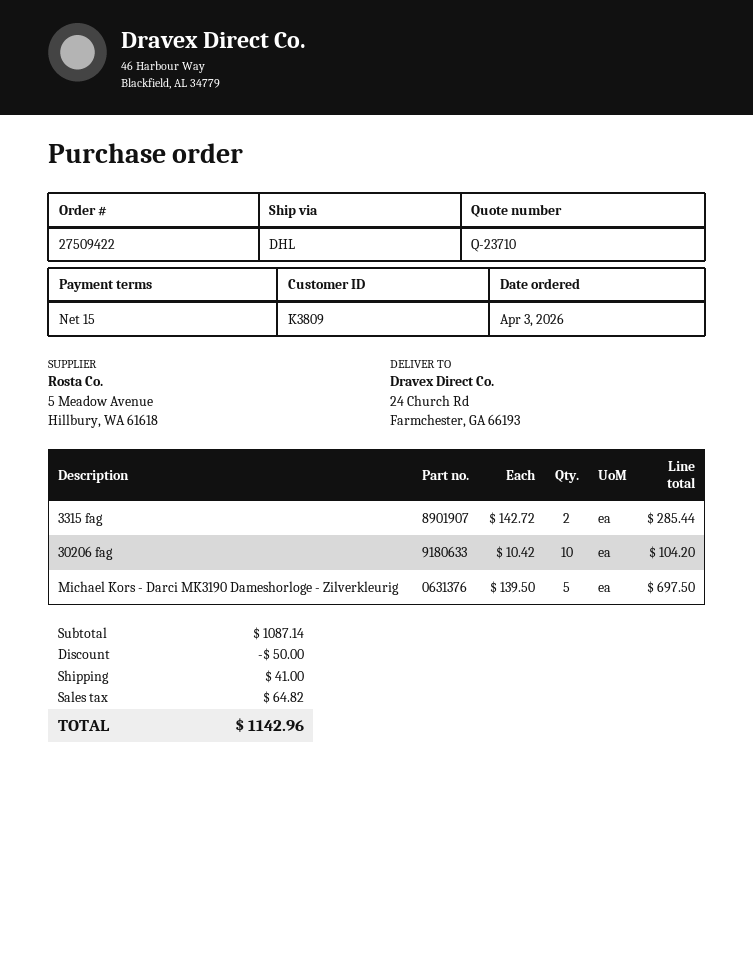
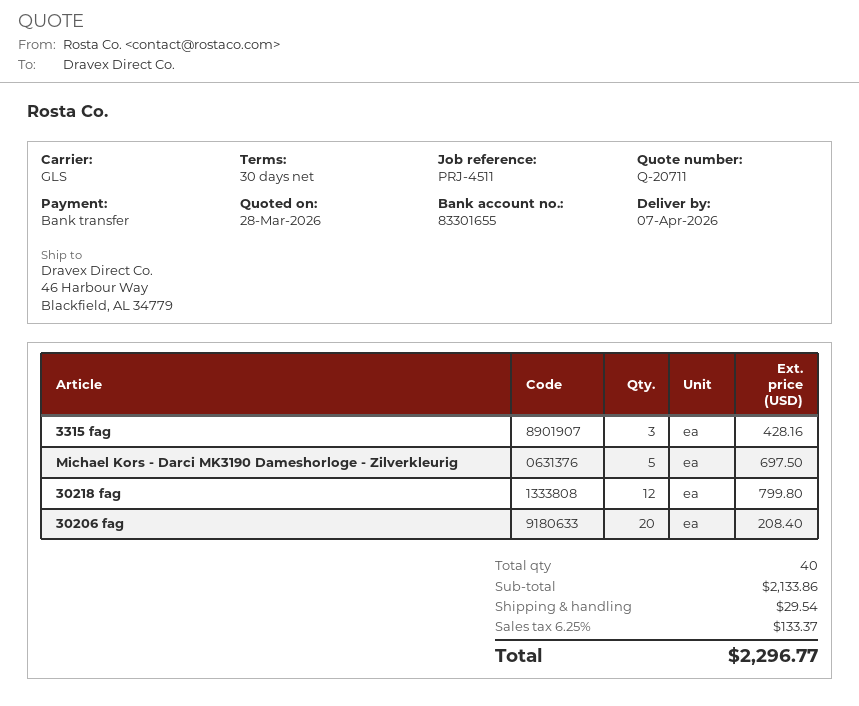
quote number: Q-23710 -> Q-20711
payment terms: 15 days -> 30 days
shipping method: DHL -> GLS
ship to: 24 Church Rd, Farmchester, GA 66193 -> 46 Harbour Way, Blackfield, AL 34779
3315 fag: 2 for 285.44 -> 3 for 428.16
30206 fag: 10 for 104.20 -> 20 for 208.40
30218 fag: none -> 12 for 799.80
subtotal: 1087.14 -> 2133.86
discount: 50.00 -> none
shipping: 41.00 -> 29.54
tax: 64.82 -> 133.37
total: 1142.96 -> 2296.77

